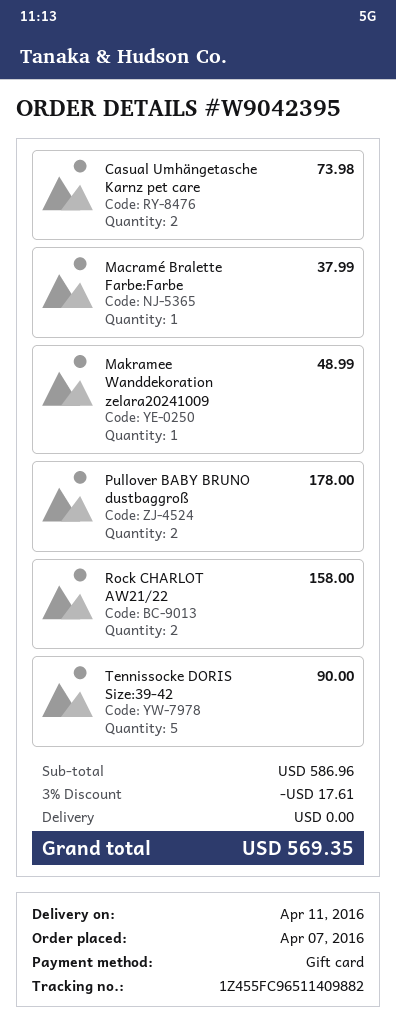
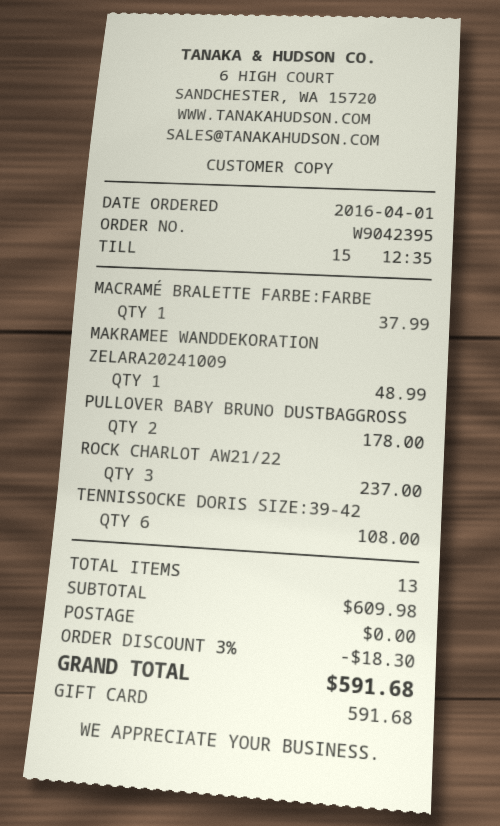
order date: 2016-04-07 -> 2016-04-01
Casual Umhängetasche Karnz pet care: 2 for 73.98 -> none
Rock CHARLOT AW21/22: 2 for 158.00 -> 3 for 237.00
Tennissocke DORIS Size:39-42: 5 for 90.00 -> 6 for 108.00
subtotal: 586.96 -> 609.98
discount: 3% = 17.61 -> 3% = 18.30
total: 569.35 -> 591.68

